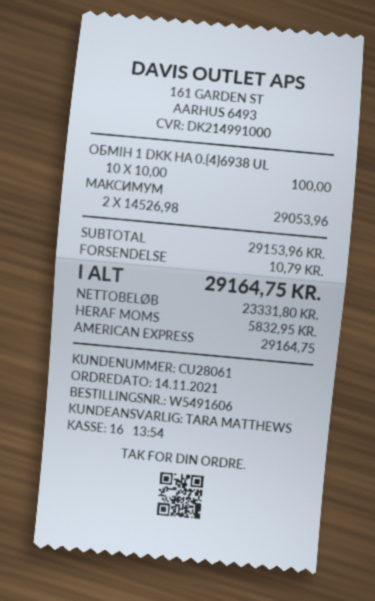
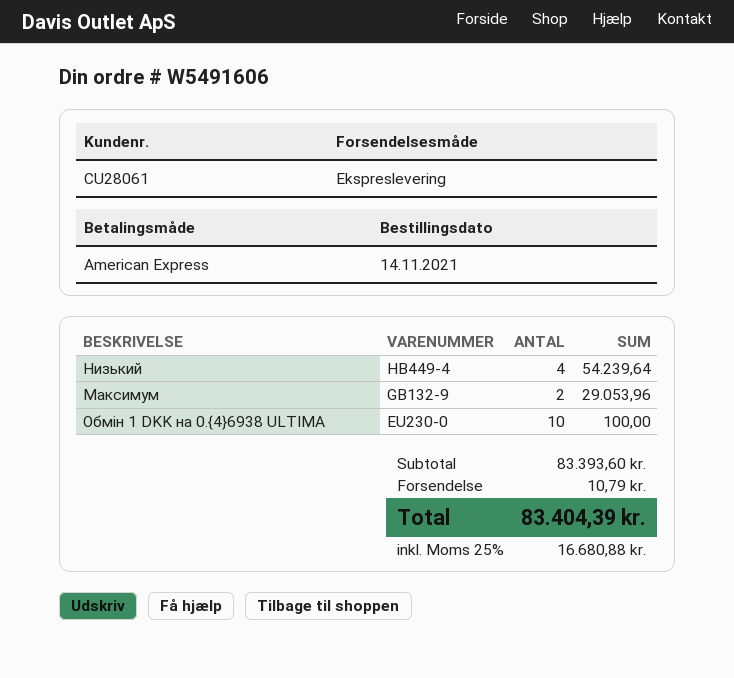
Низький: none -> 4 for 54239.64
subtotal: 29153.96 -> 83393.60
tax: 5832.95 -> 16680.88
total: 29164.75 -> 83404.39

